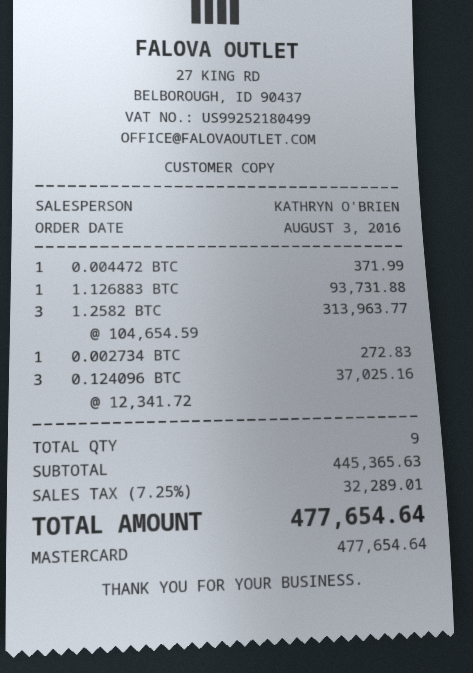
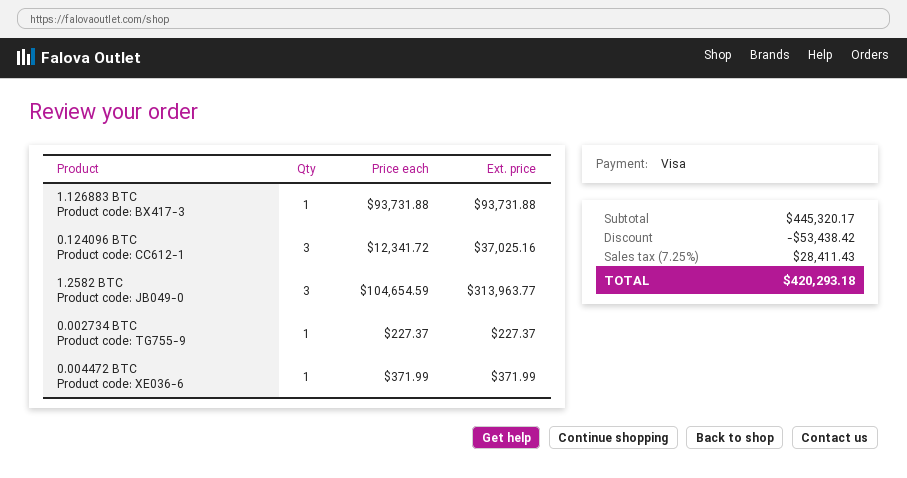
payment method: Mastercard -> Visa
0.002734 BTC: 1 x 272.83 = 272.83 -> 1 x 227.37 = 227.37
subtotal: 445365.63 -> 445320.17
discount: none -> 53438.42
tax: 7.25% = 32289.01 -> 7.25% = 28411.43
total: 477654.64 -> 420293.18

